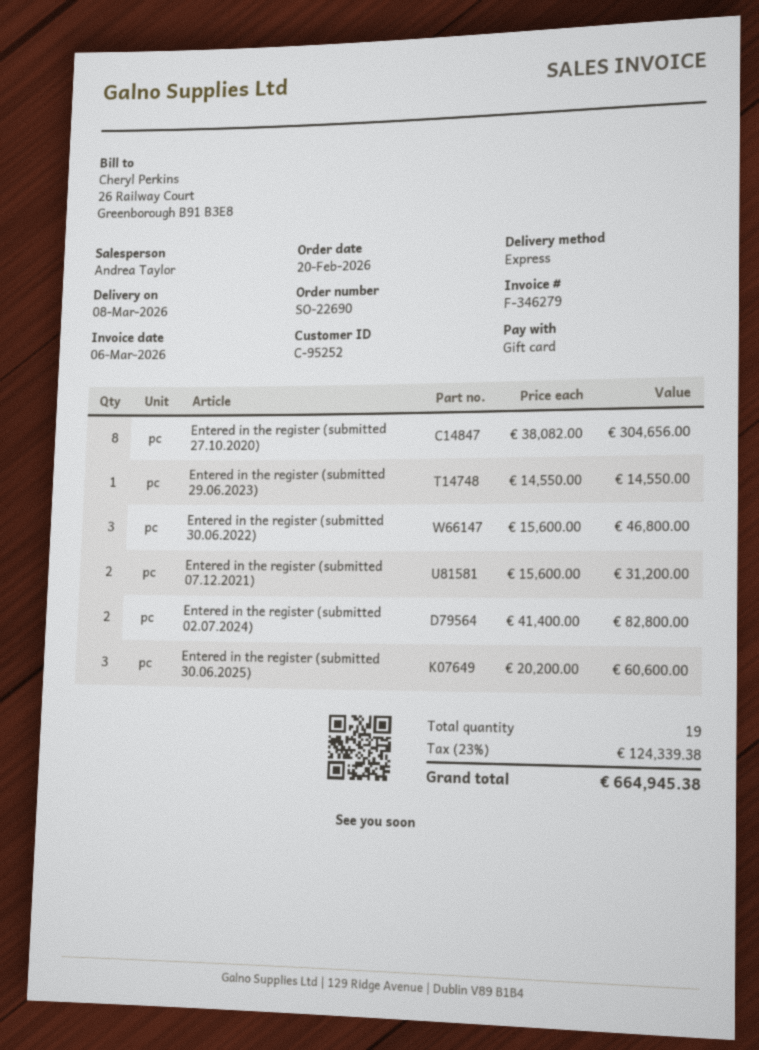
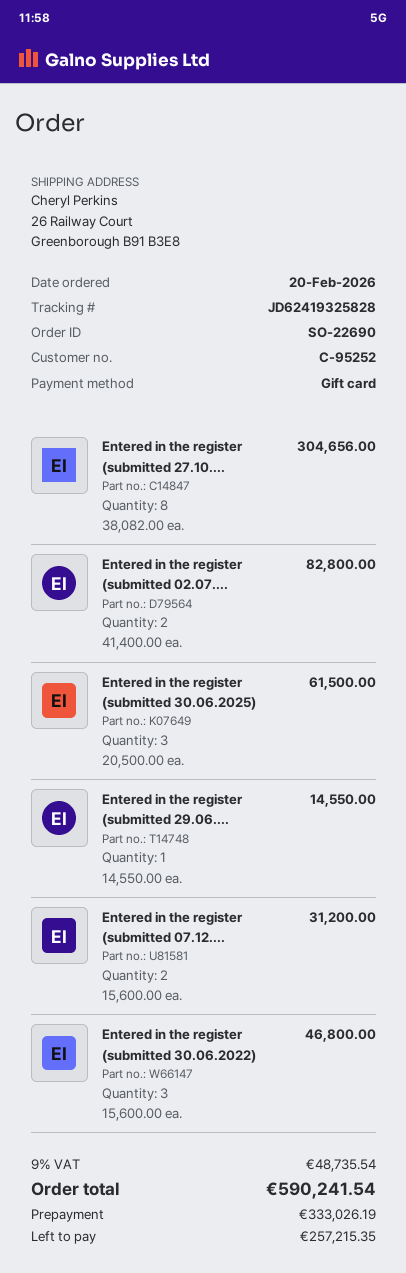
Entered in the register (submitted 30.06.2025): 3 x 20200.00 = 60600.00 -> 3 x 20500.00 = 61500.00
tax: 23% = 124339.38 -> 9% = 48735.54
total: 664945.38 -> 590241.54

